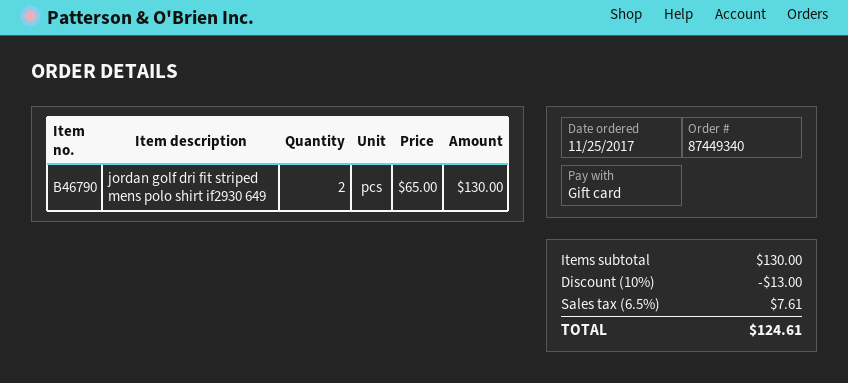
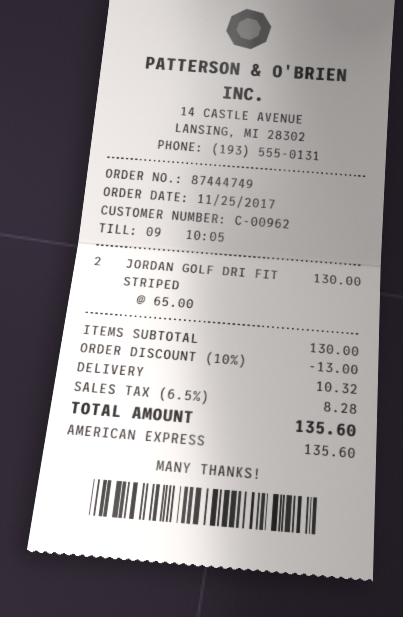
order number: 87449340 -> 87444749
payment method: gift card -> American Express
shipping: none -> 10.32
tax: 6.5% = 7.61 -> 6.5% = 8.28
total: 124.61 -> 135.60

